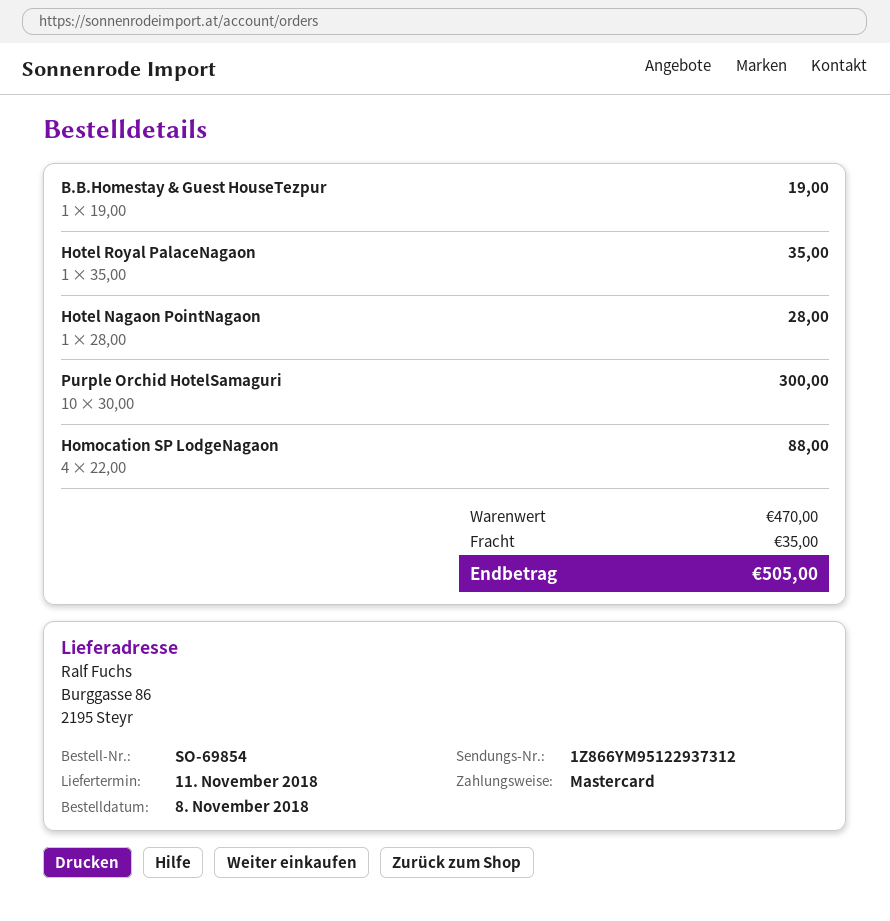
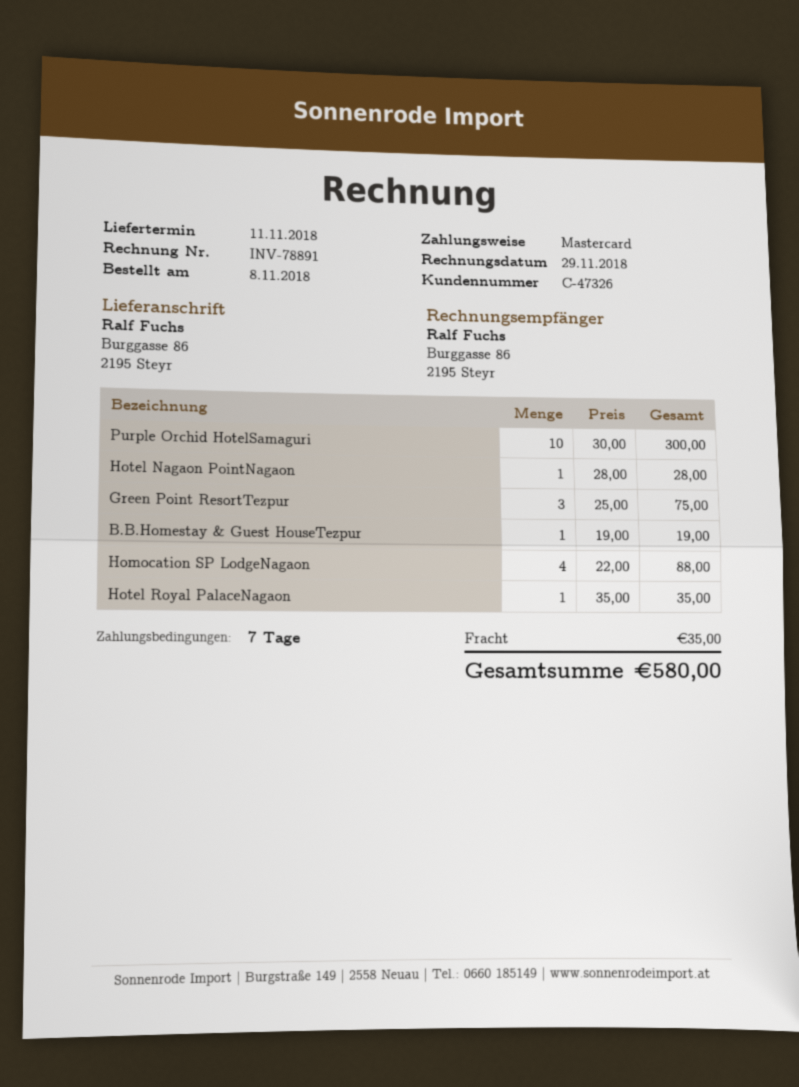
Green Point ResortTezpur: none -> 3 x 25.00 = 75.00
total: 505.00 -> 580.00

